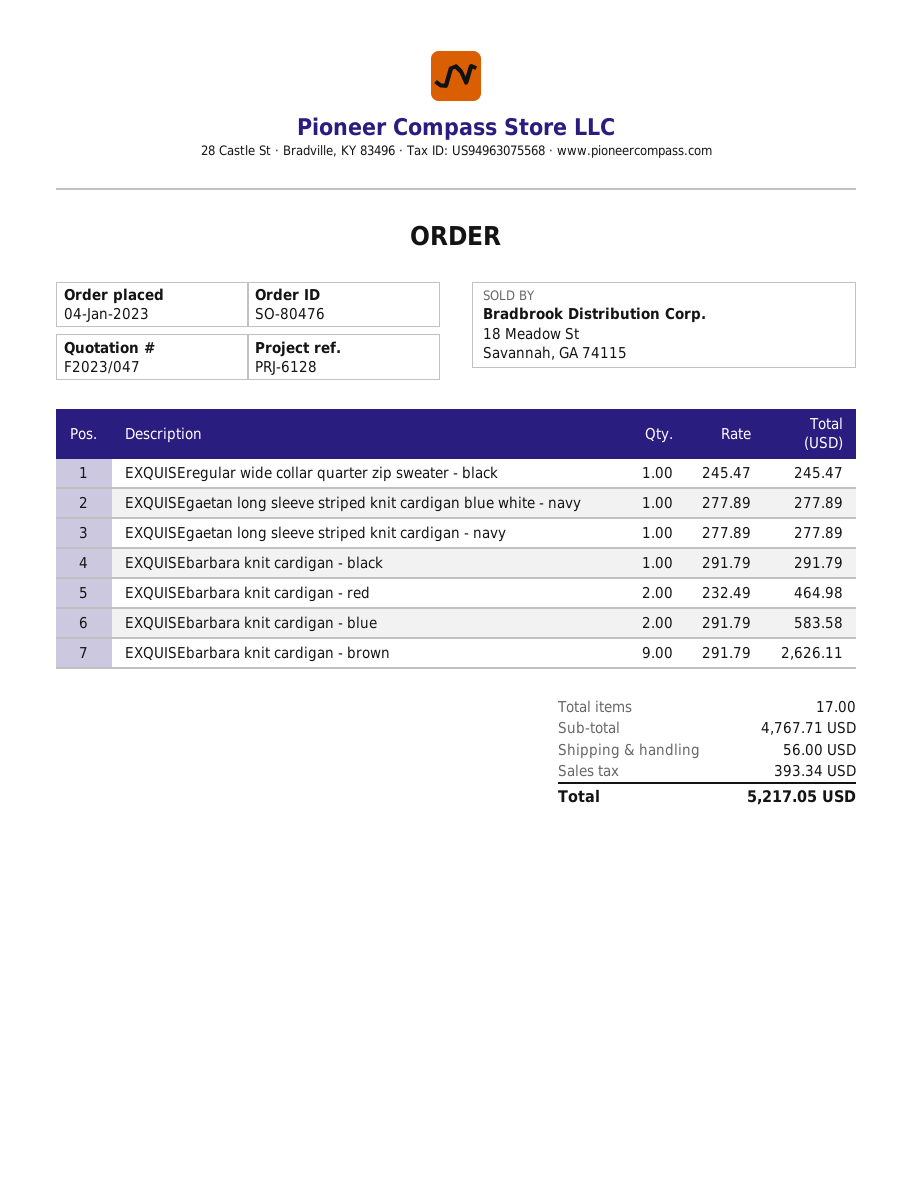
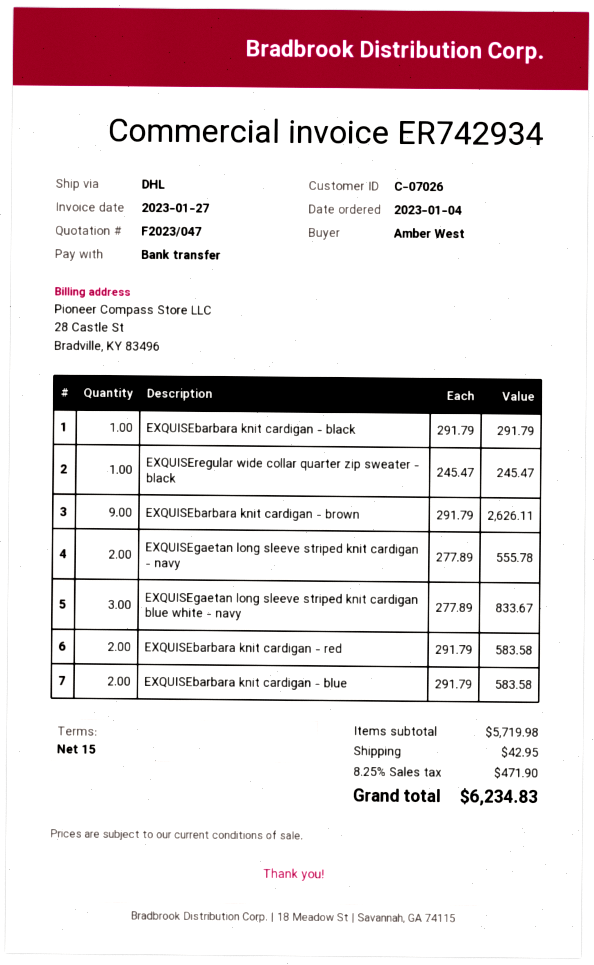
EXQUISEgaetan long sleeve striped knit cardigan blue white - navy: 1 x 277.89 = 277.89 -> 3 x 277.89 = 833.67
EXQUISEgaetan long sleeve striped knit cardigan - navy: 1 x 277.89 = 277.89 -> 2 x 277.89 = 555.78
EXQUISEbarbara knit cardigan - red: 2 x 232.49 = 464.98 -> 2 x 291.79 = 583.58
subtotal: 4767.71 -> 5719.98
shipping: 56.00 -> 42.95
tax: 393.34 -> 471.90
total: 5217.05 -> 6234.83

